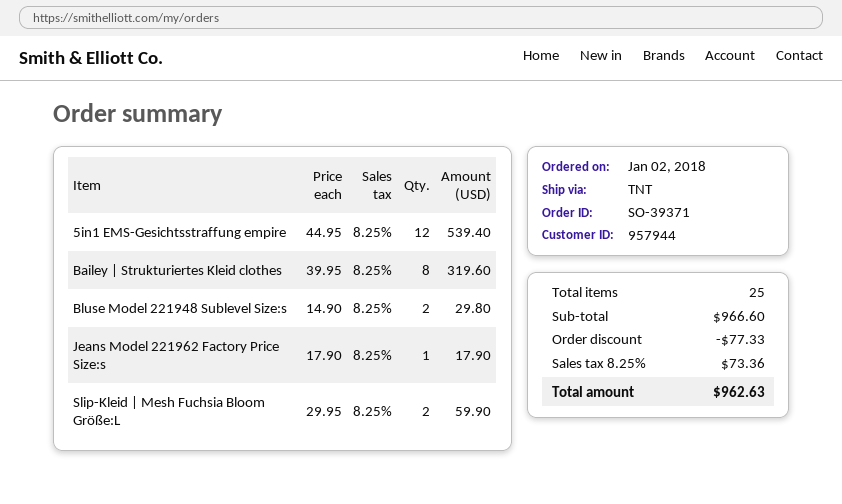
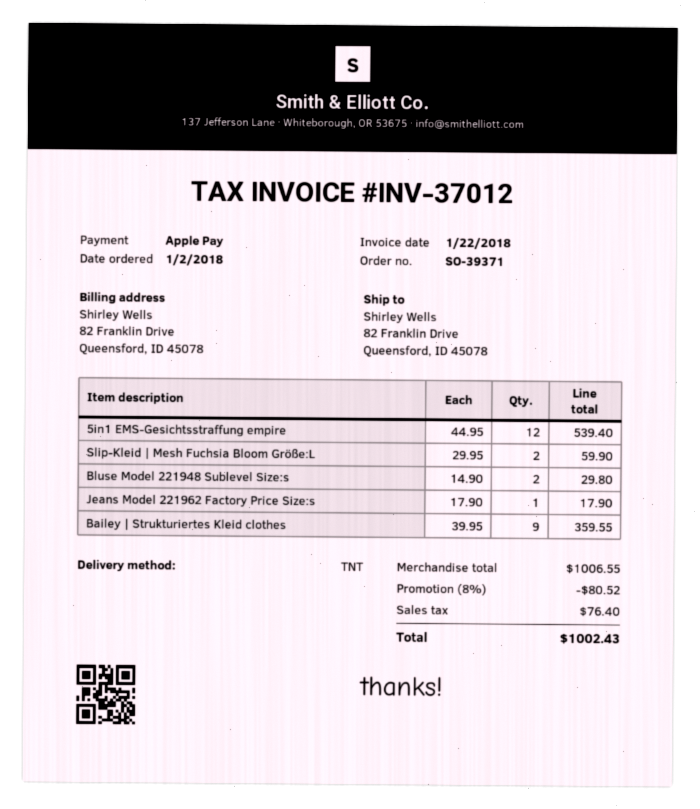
Bailey | Strukturiertes Kleid clothes: 8 x 39.95 = 319.60 -> 9 x 39.95 = 359.55
subtotal: 966.60 -> 1006.55
discount: 77.33 -> 80.52
tax: 73.36 -> 76.40
total: 962.63 -> 1002.43

